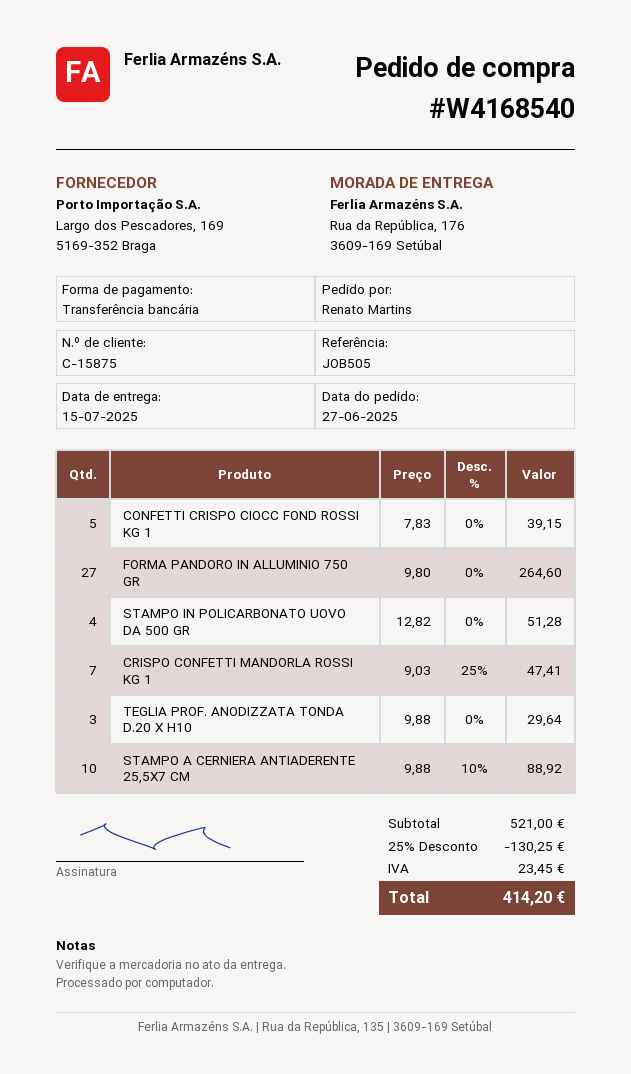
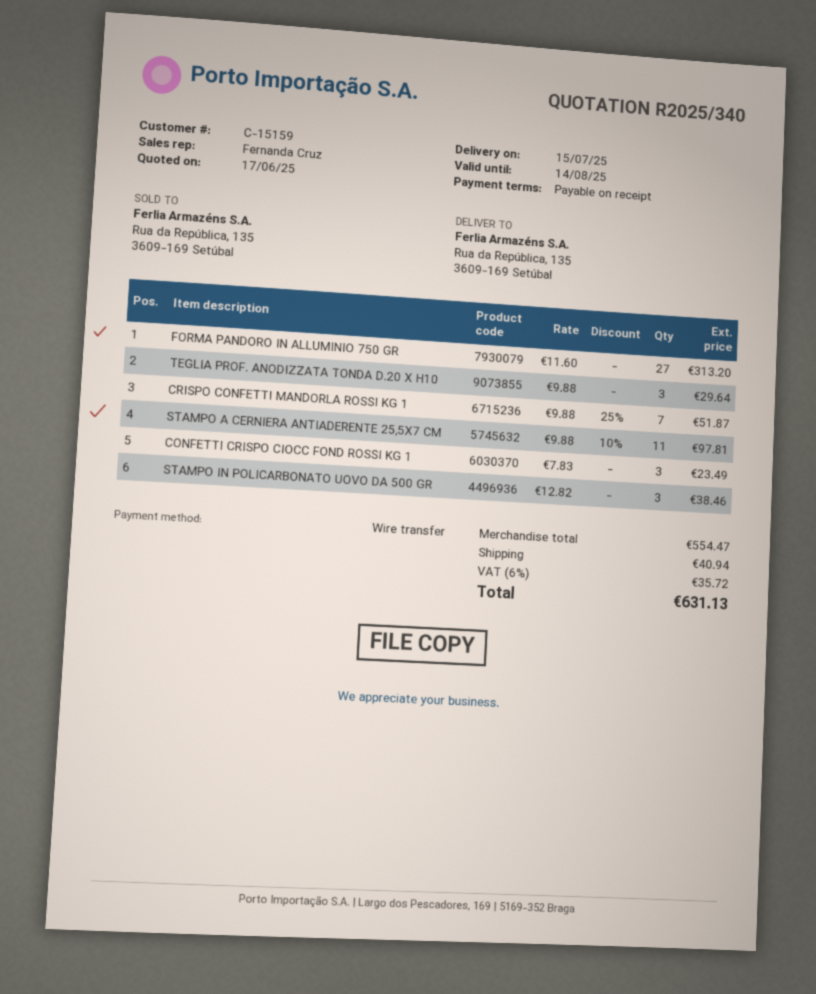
customer number: C-15875 -> C-15159
ship to: Rua da República, 176, 3609-169 Setúbal -> Rua da República, 135, 3609-169 Setúbal
CONFETTI CRISPO CIOCC FOND ROSSI KG 1: 5 x 7.83 = 39.15 -> 3 x 7.83 = 23.49
FORMA PANDORO IN ALLUMINIO 750 GR: 27 x 9.80 = 264.60 -> 27 x 11.60 = 313.20
STAMPO IN POLICARBONATO UOVO DA 500 GR: 4 x 12.82 = 51.28 -> 3 x 12.82 = 38.46
CRISPO CONFETTI MANDORLA ROSSI KG 1: 7 x 9.03 - 25% = 47.41 -> 7 x 9.88 - 25% = 51.87
STAMPO A CERNIERA ANTIADERENTE 25,5X7 CM: 10 x 9.88 - 10% = 88.92 -> 11 x 9.88 - 10% = 97.81
subtotal: 521.00 -> 554.47
discount: 25% = 130.25 -> none
shipping: none -> 40.94
tax: 23.45 -> 35.72
total: 414.20 -> 631.13

